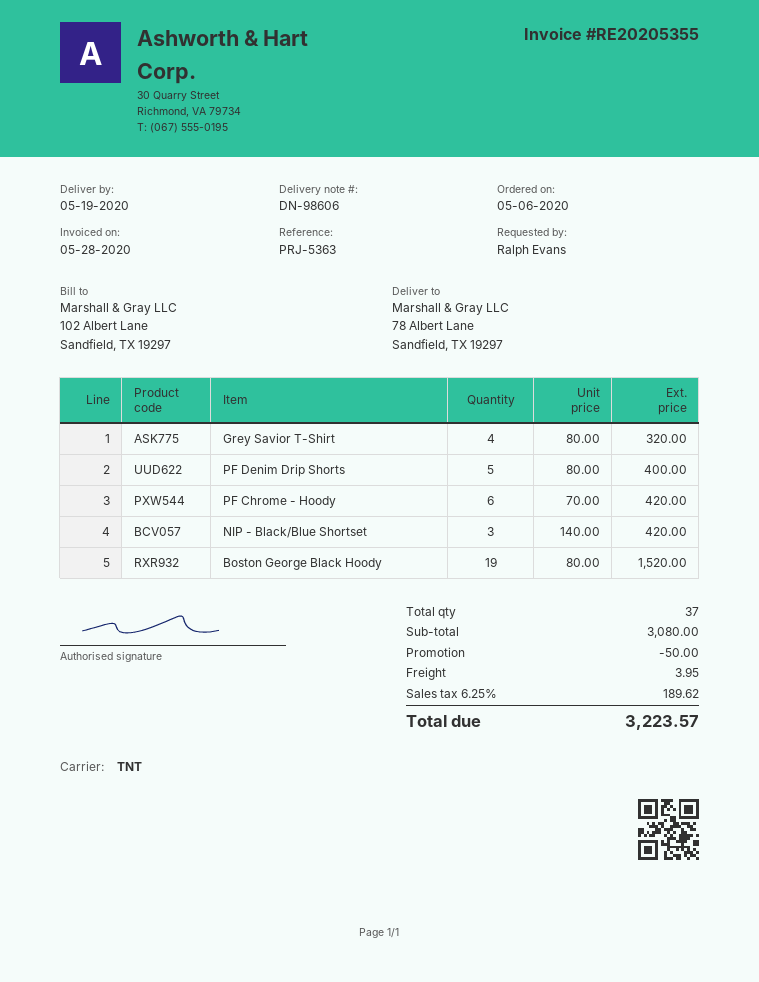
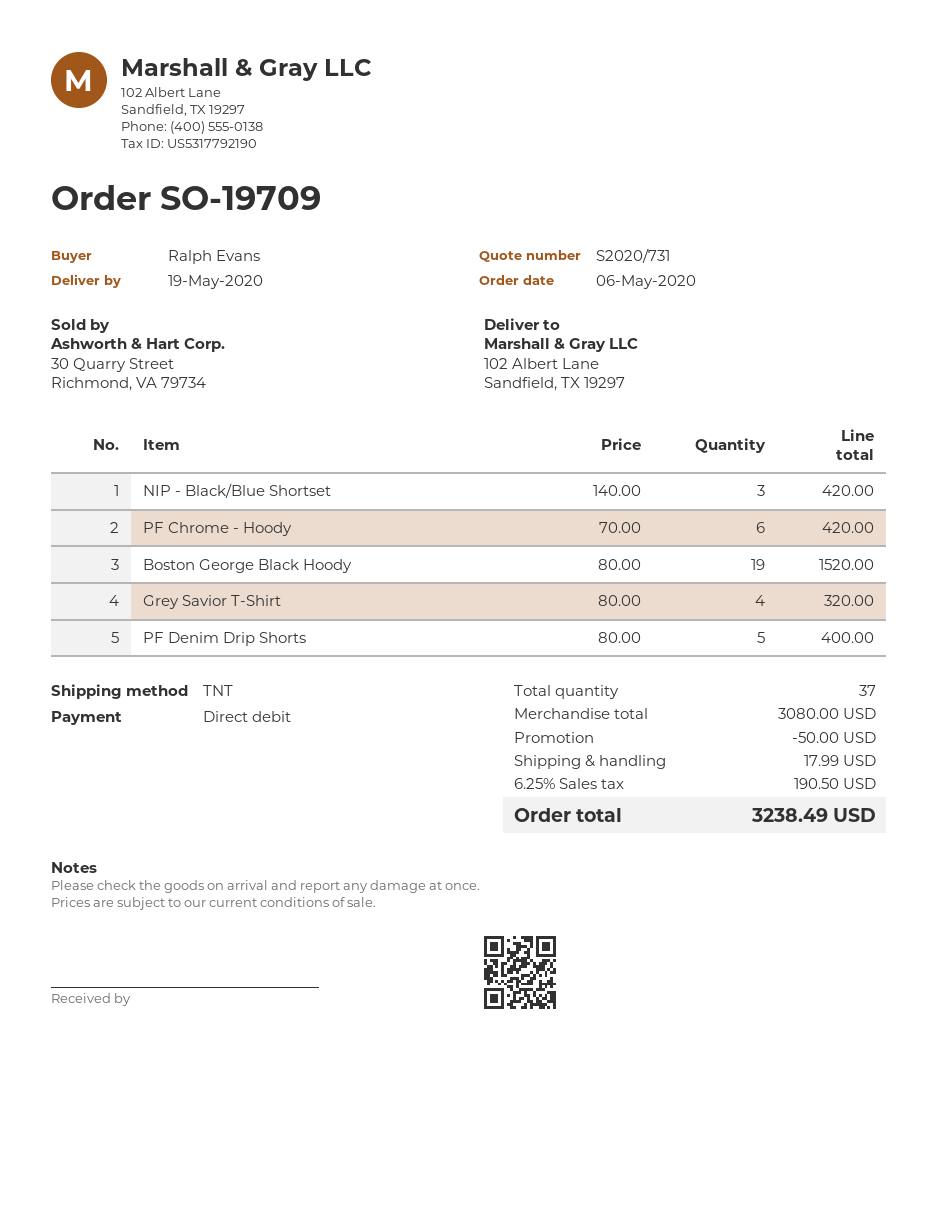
ship to: 78 Albert Lane, Sandfield, TX 19297 -> 102 Albert Lane, Sandfield, TX 19297
shipping: 3.95 -> 17.99
tax: 6.25% = 189.62 -> 6.25% = 190.50
total: 3223.57 -> 3238.49

